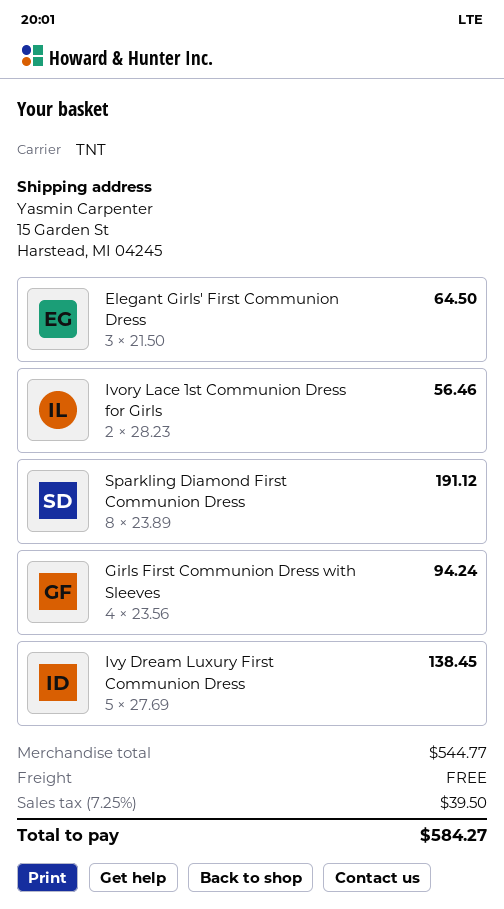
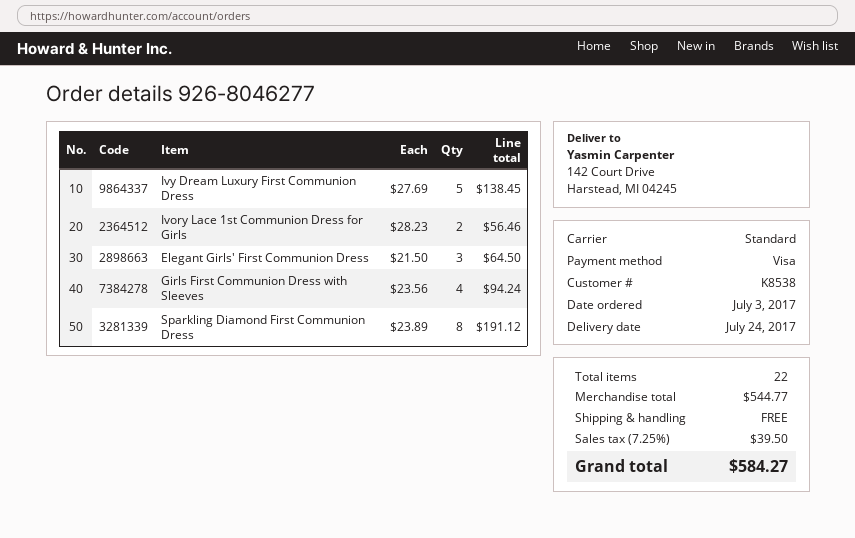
shipping method: TNT -> standard
ship to: 15 Garden St, Harstead, MI 04245 -> 142 Court Drive, Harstead, MI 04245

